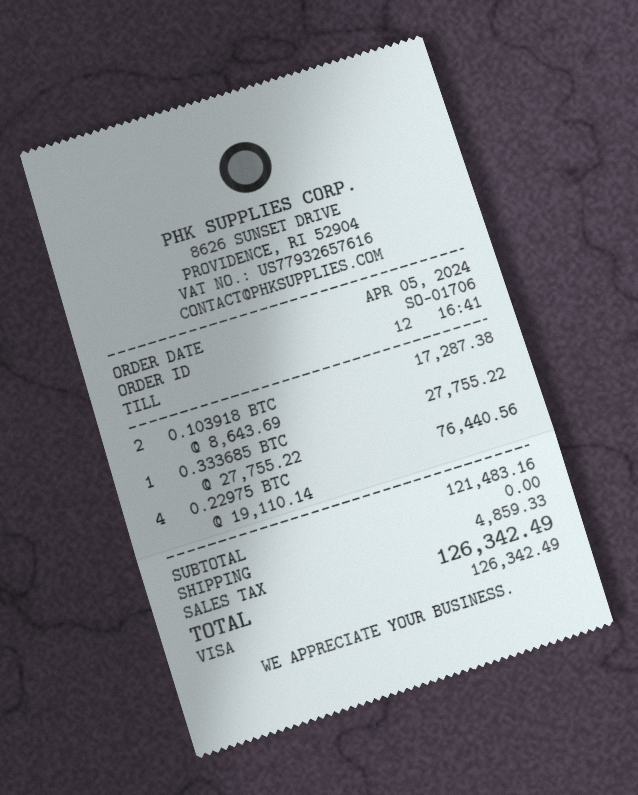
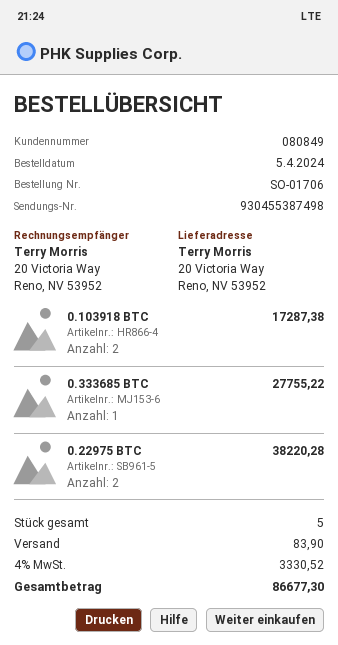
0.22975 BTC: 4 for 76440.56 -> 2 for 38220.28
shipping: 0.00 -> 83.90
tax: 4859.33 -> 3330.52
total: 126342.49 -> 86677.30

